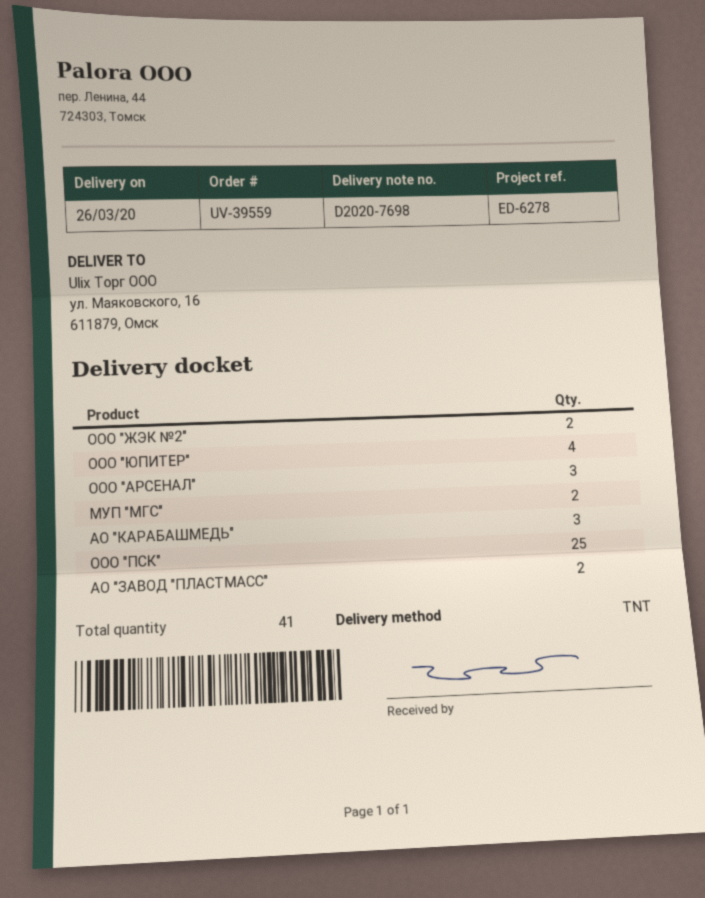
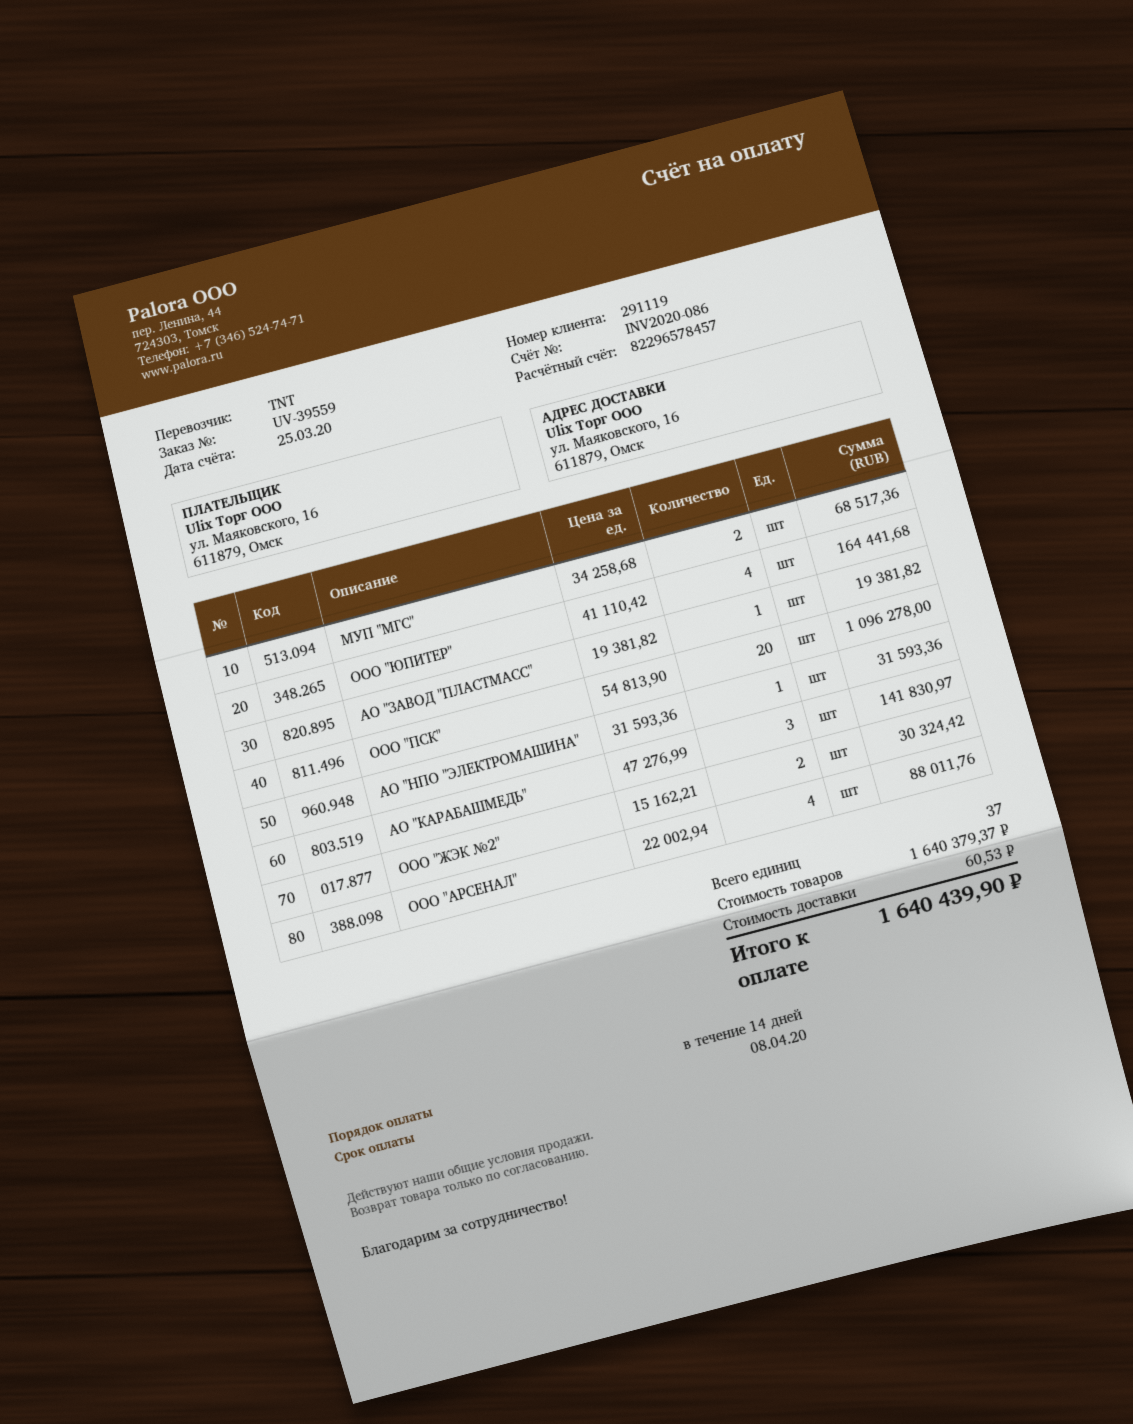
ООО "АРСЕНАЛ": 3 -> 4
ООО "ПСК": 25 -> 20
АО "ЗАВОД "ПЛАСТМАСС": 2 -> 1
АО "НПО "ЭЛЕКТРОМАШИНА": none -> 1
total quantity: 41 -> 37

